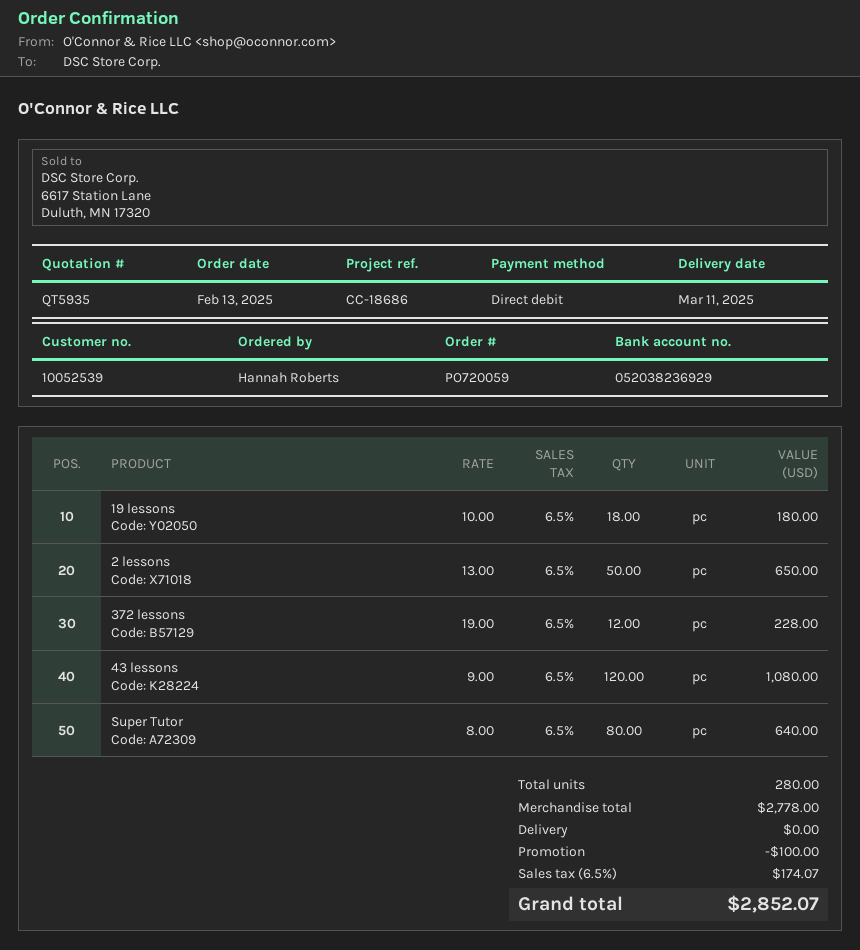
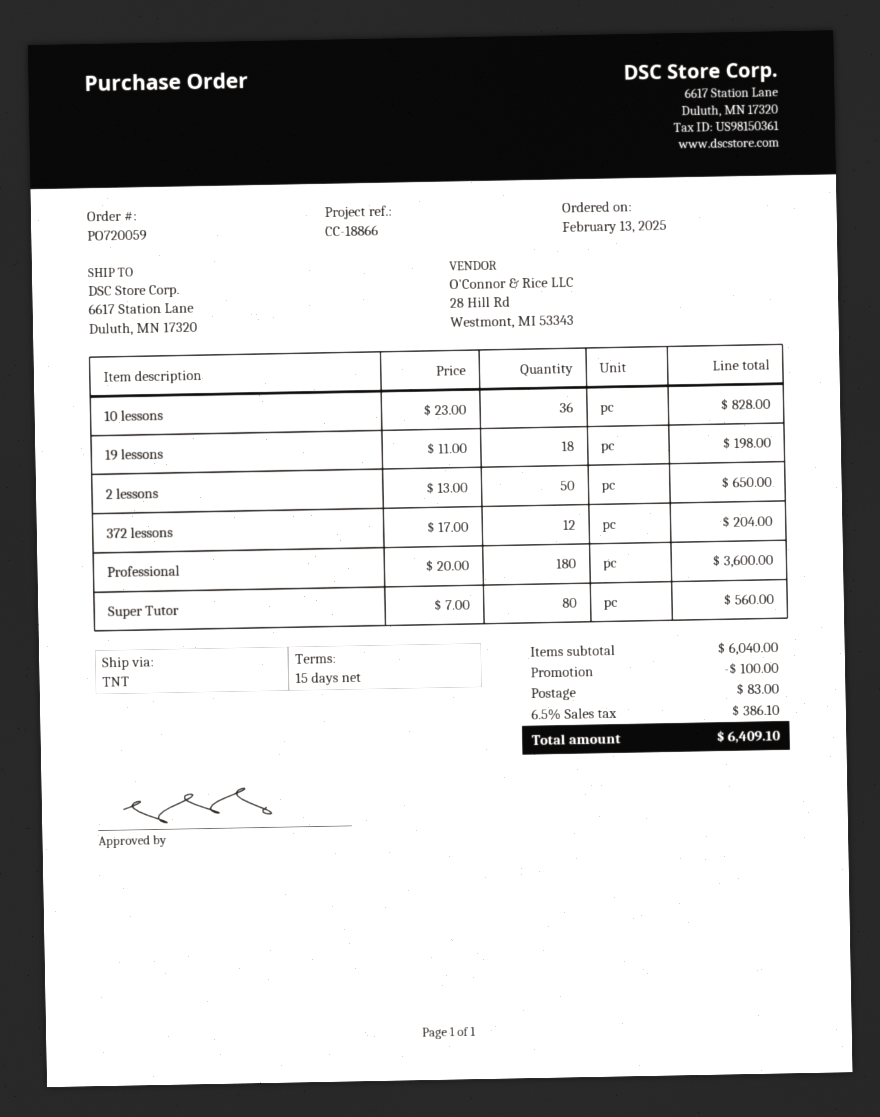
reference: CC-18686 -> CC-18866
19 lessons: 18 x 10.00 = 180.00 -> 18 x 11.00 = 198.00
372 lessons: 12 x 19.00 = 228.00 -> 12 x 17.00 = 204.00
43 lessons: 120 x 9.00 = 1080.00 -> none
Super Tutor: 80 x 8.00 = 640.00 -> 80 x 7.00 = 560.00
10 lessons: none -> 36 x 23.00 = 828.00
Professional: none -> 180 x 20.00 = 3600.00
subtotal: 2778.00 -> 6040.00
shipping: 0.00 -> 83.00
tax: 6.5% = 174.07 -> 6.5% = 386.10
total: 2852.07 -> 6409.10

